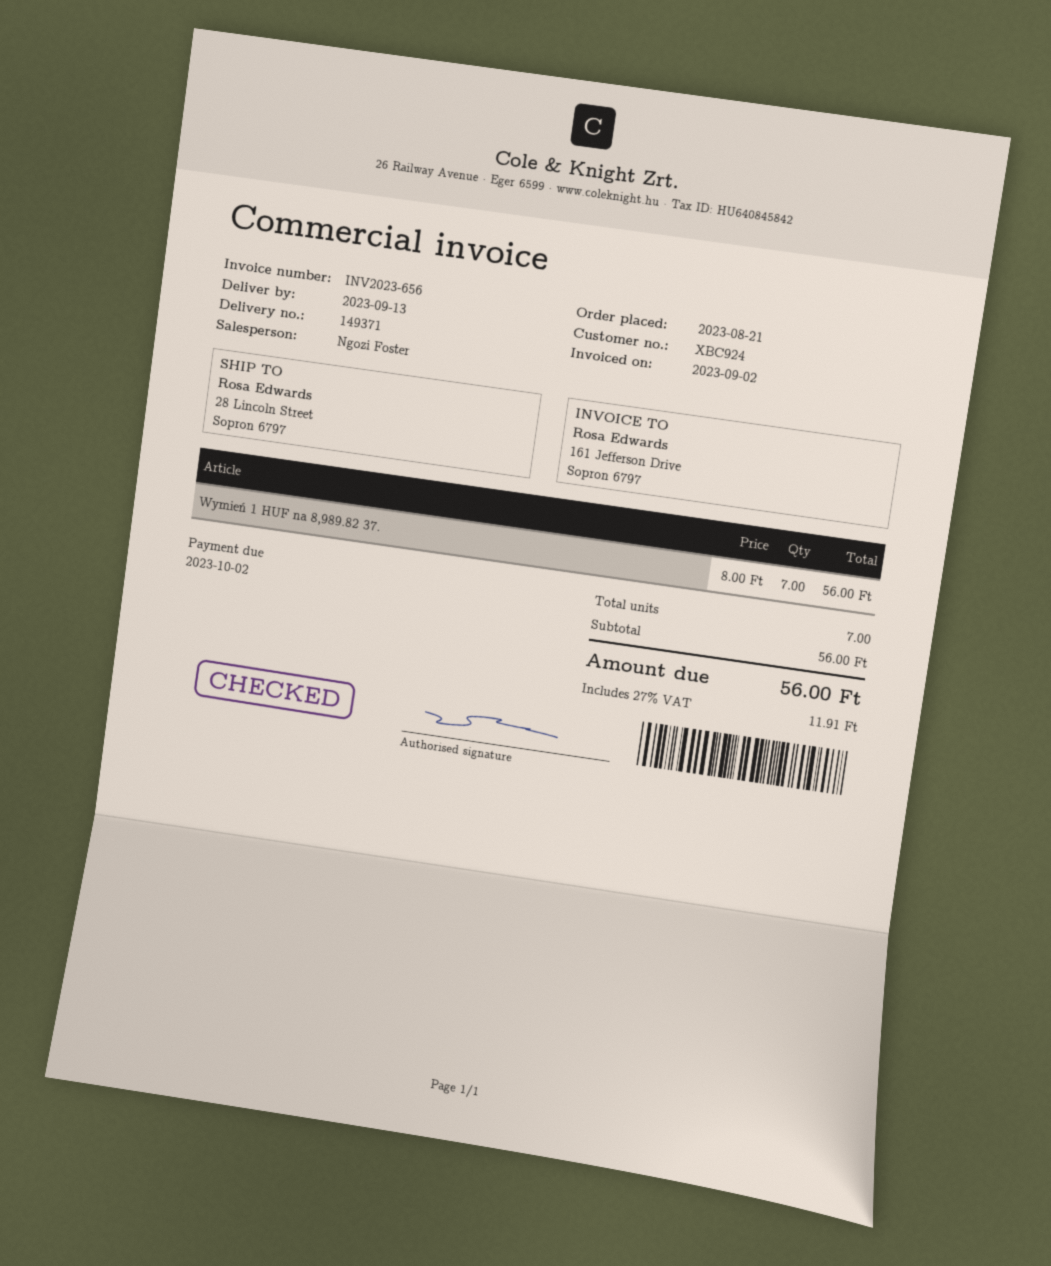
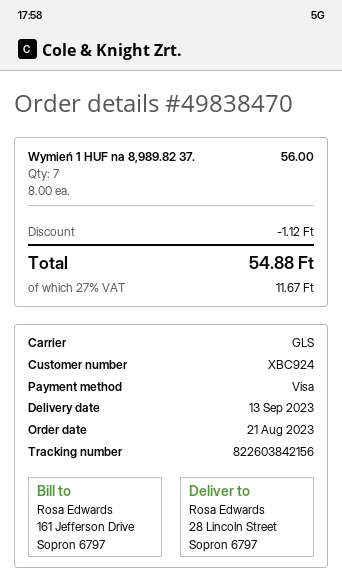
discount: none -> 1.12
tax: 27% = 11.91 -> 27% = 11.67
total: 56.00 -> 54.88

